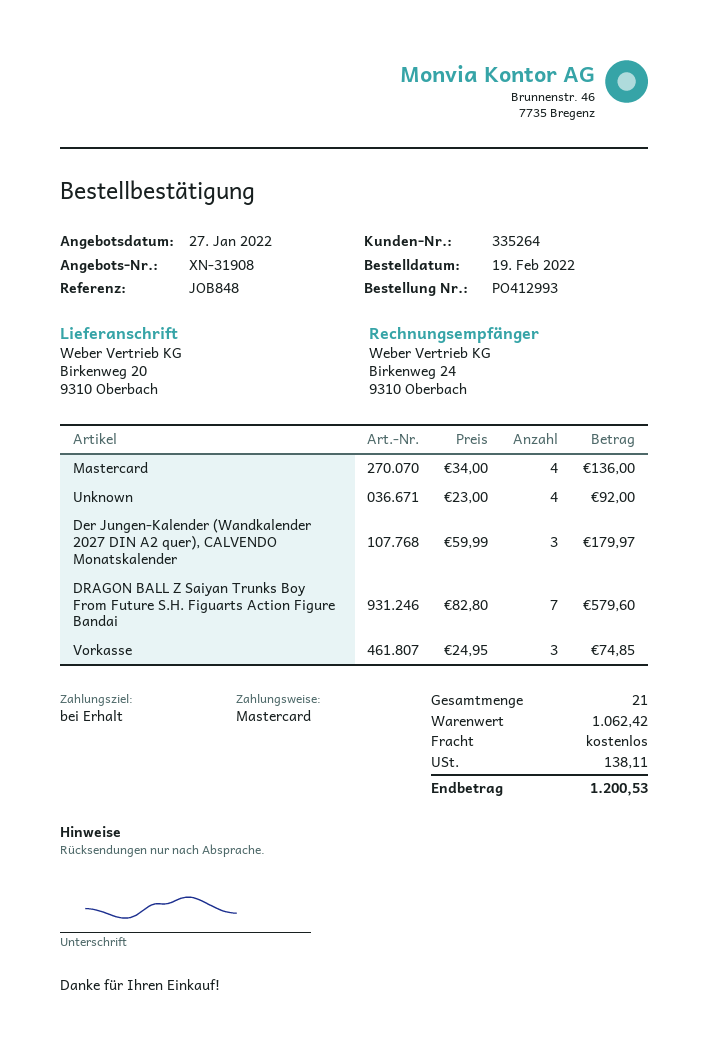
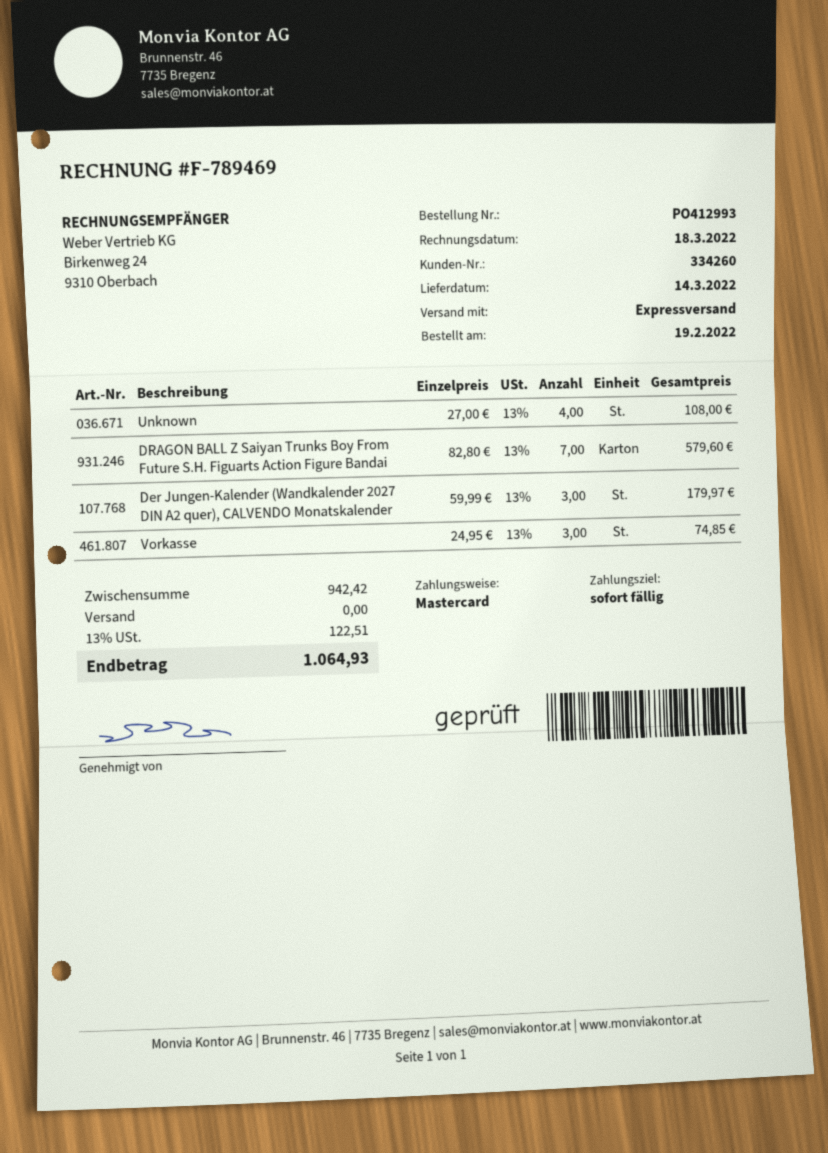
customer number: 335264 -> 334260
Mastercard: 4 x 34.00 = 136.00 -> none
Unknown: 4 x 23.00 = 92.00 -> 4 x 27.00 = 108.00
subtotal: 1062.42 -> 942.42
tax: 138.11 -> 122.51
total: 1200.53 -> 1064.93

